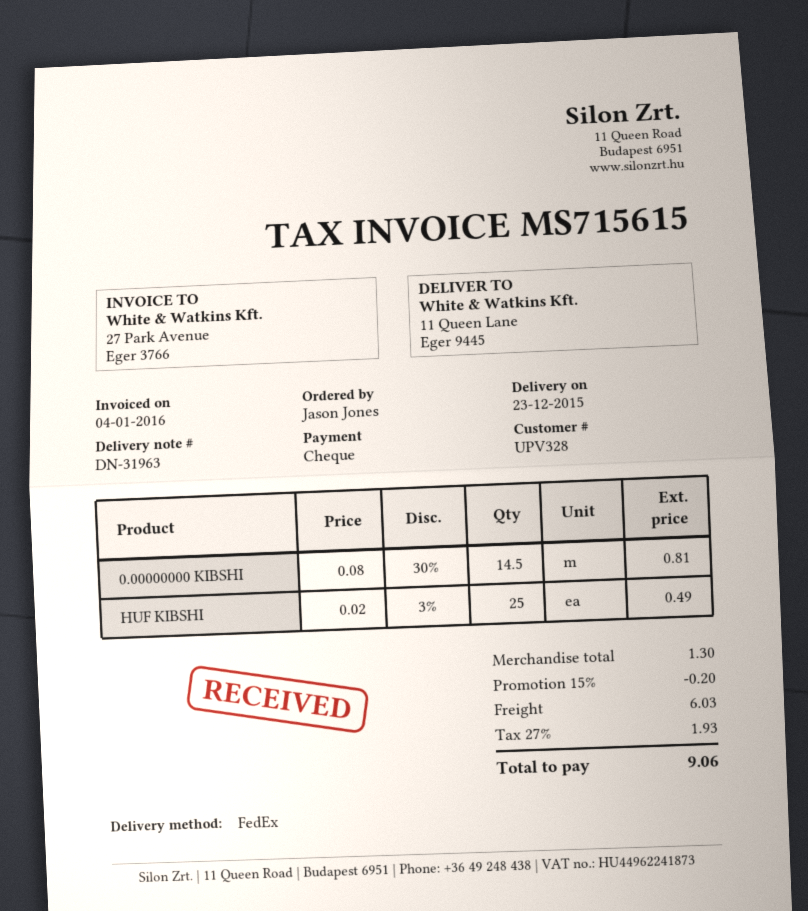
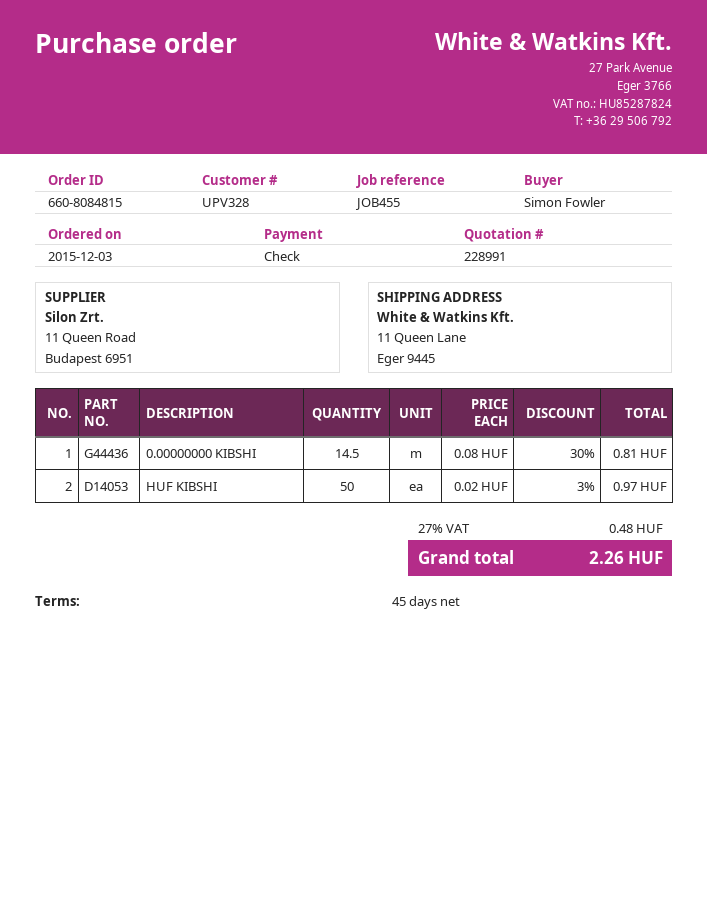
ordered by: Jason Jones -> Simon Fowler
HUF KIBSHI: 25 x 0.02 - 3% = 0.49 -> 50 x 0.02 - 3% = 0.97
discount: 15% = 0.20 -> none
shipping: 6.03 -> none
tax: 27% = 1.93 -> 27% = 0.48
total: 9.06 -> 2.26

